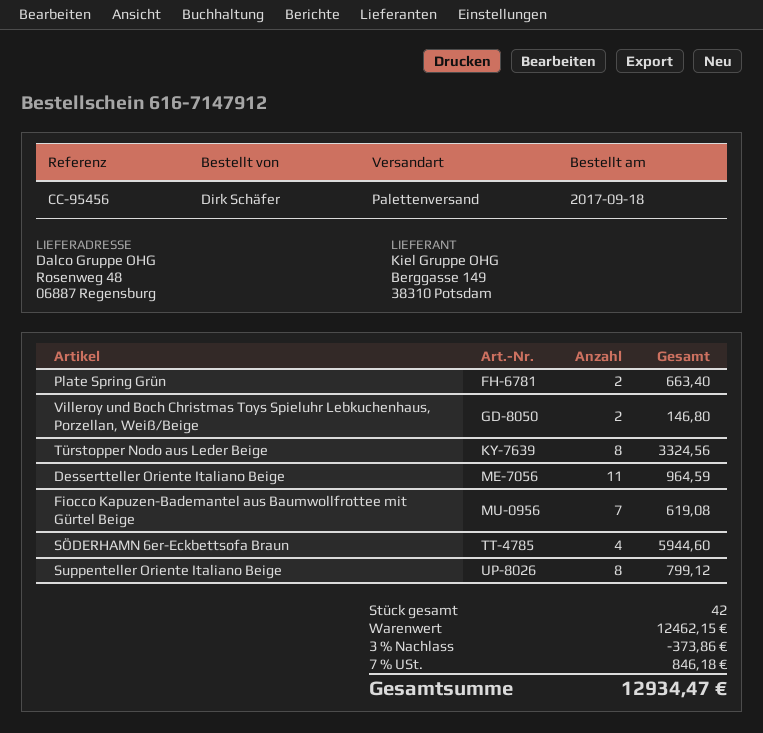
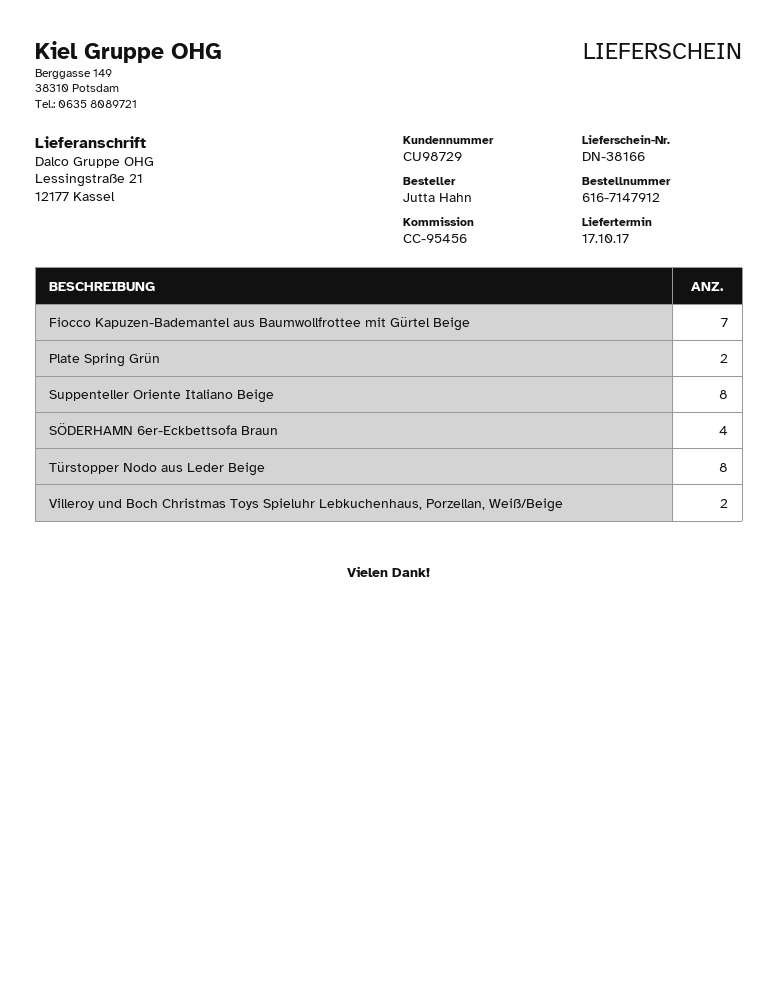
ordered by: Dirk Schäfer -> Jutta Hahn
ship to: Rosenweg 48, 06887 Regensburg -> Lessingstraße 21, 12177 Kassel
Dessertteller Oriente Italiano Beige: 11 -> none

